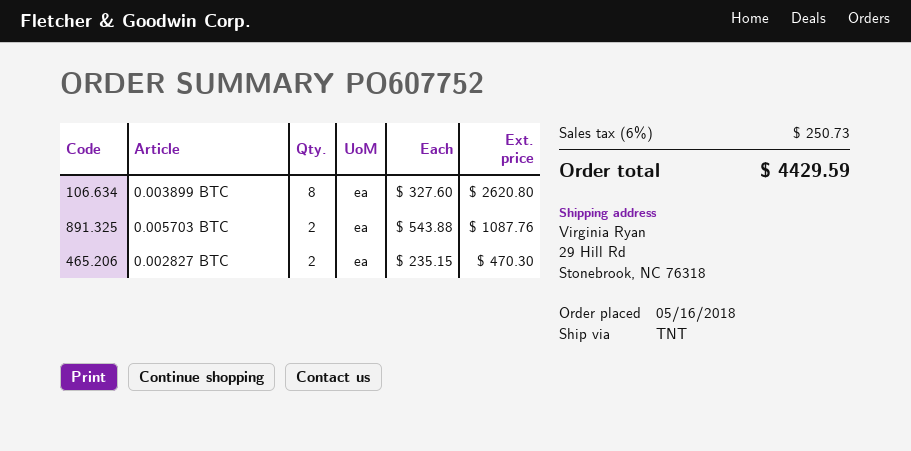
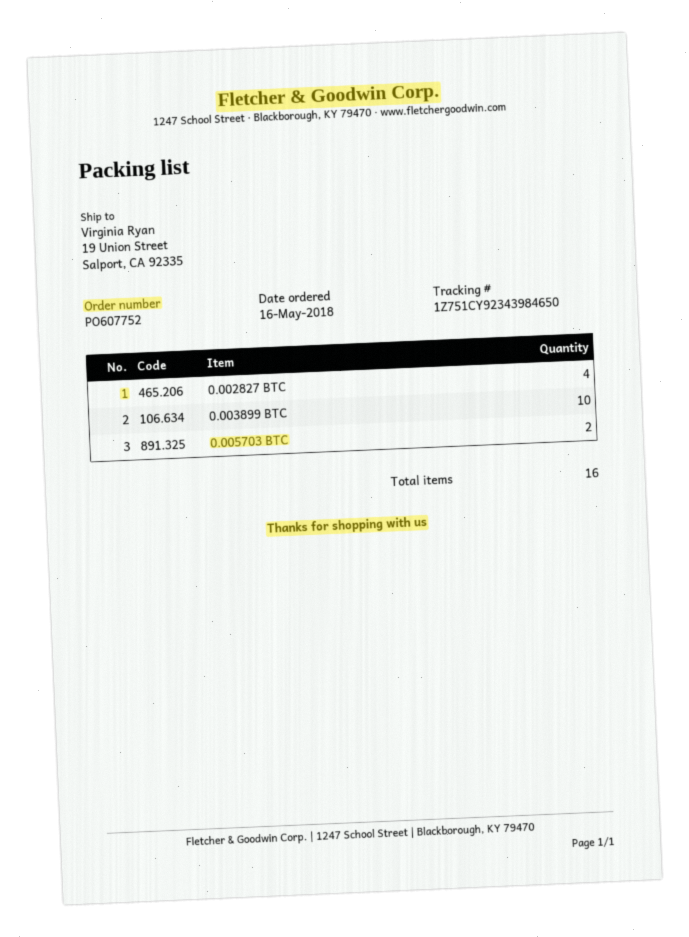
ship to: 29 Hill Rd, Stonebrook, NC 76318 -> 19 Union Street, Salport, CA 92335
0.003899 BTC: 8 -> 10
0.002827 BTC: 2 -> 4

